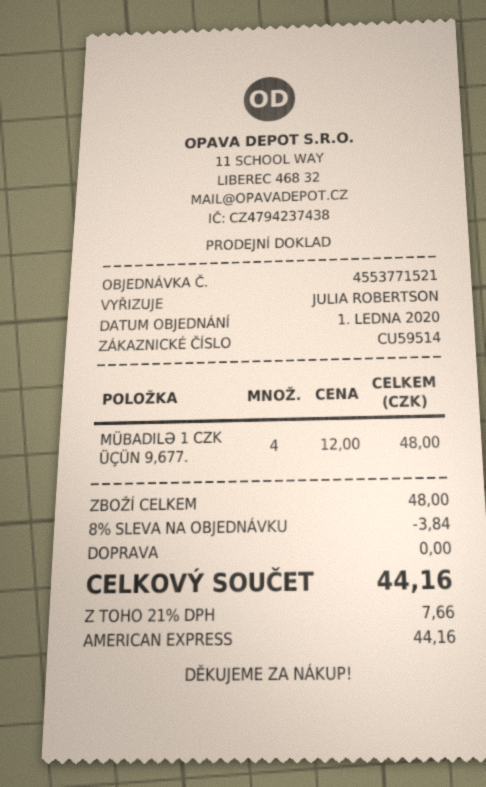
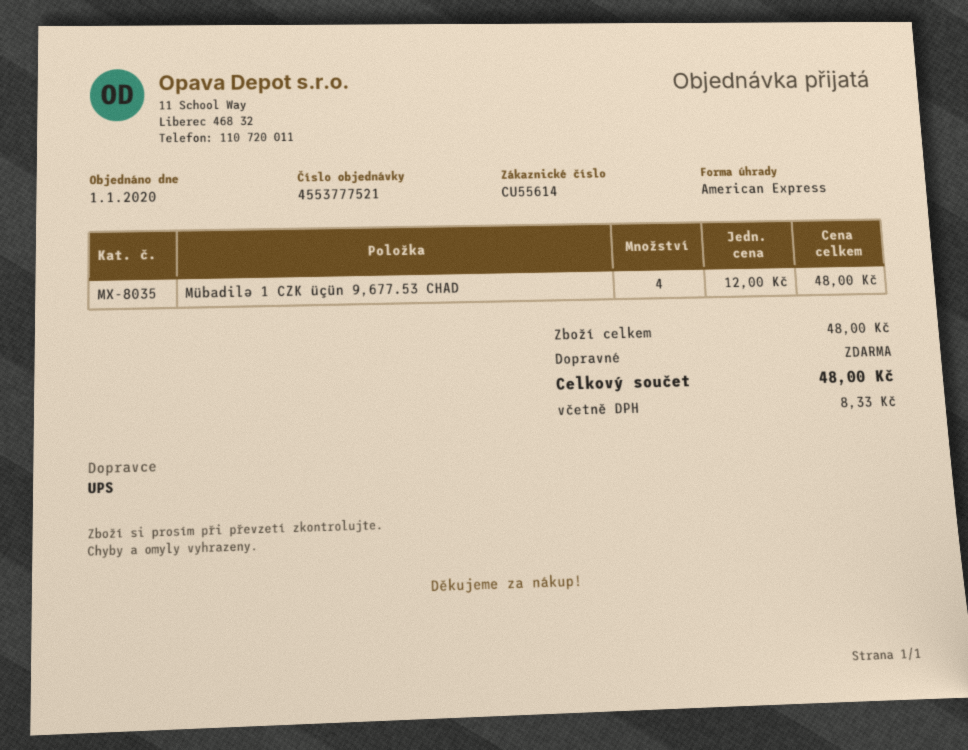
order number: 4553771521 -> 4553777521
customer number: CU59514 -> CU55614
discount: 8% = 3.84 -> none
tax: 7.66 -> 8.33
total: 44.16 -> 48.00

